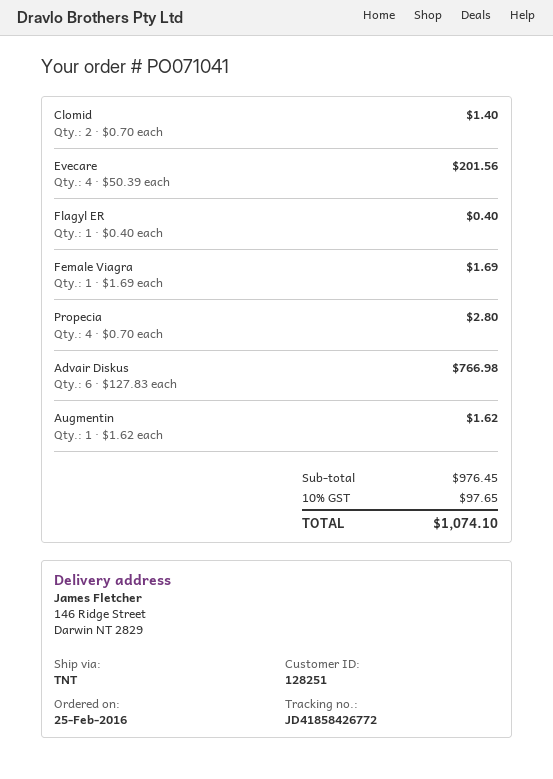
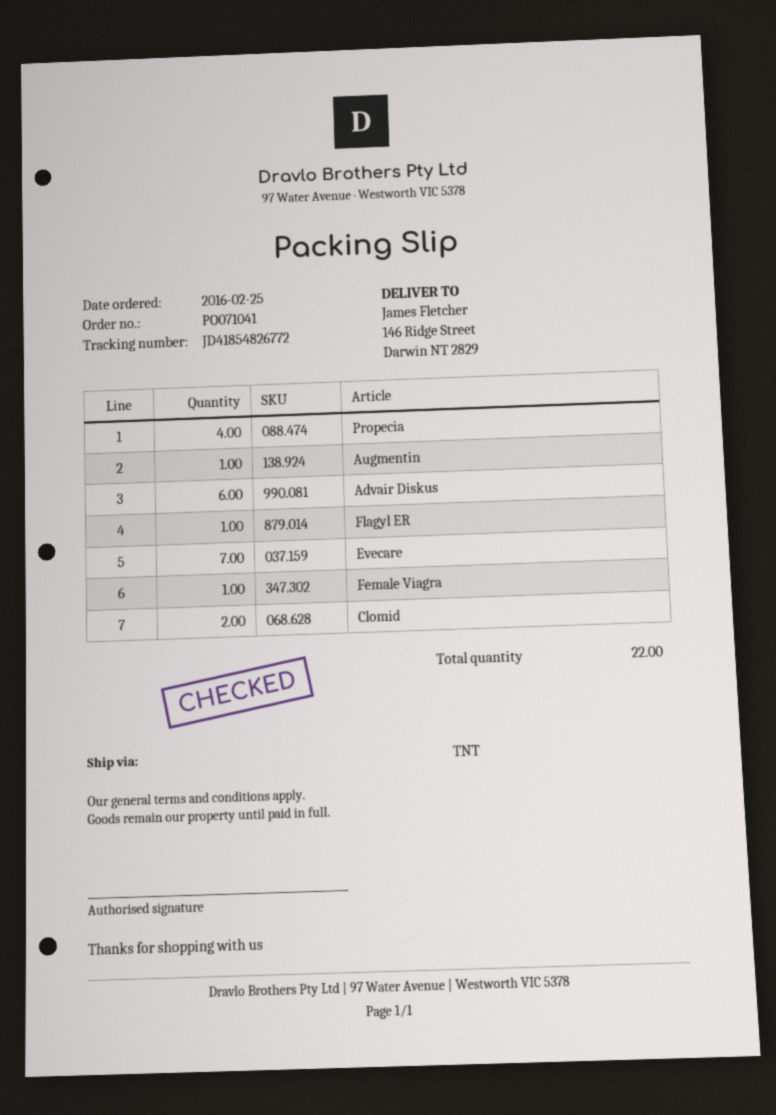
tracking number: JD41858426772 -> JD41854826772
Evecare: 4 -> 7

